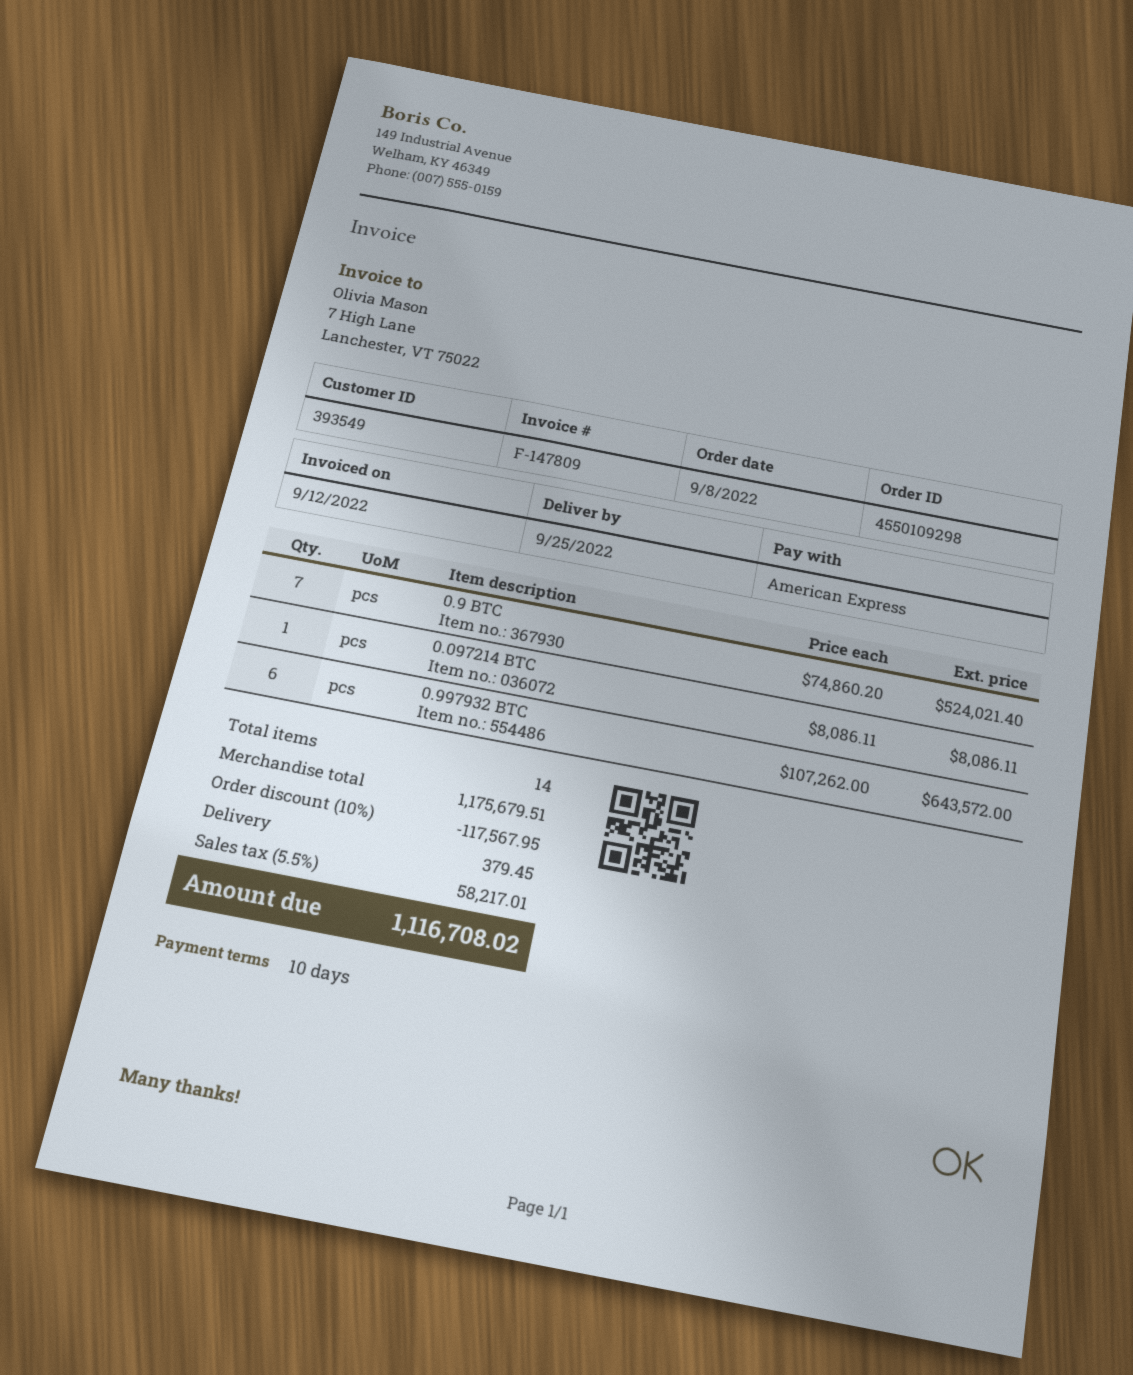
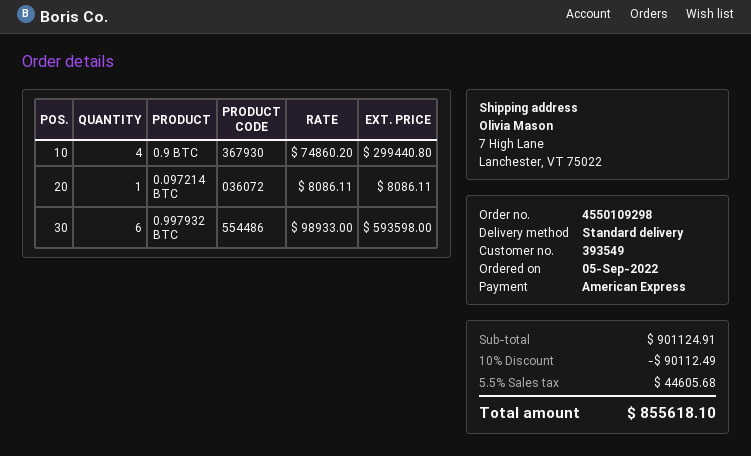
order date: 2022-09-08 -> 2022-09-05
0.9 BTC: 7 x 74860.20 = 524021.40 -> 4 x 74860.20 = 299440.80
0.997932 BTC: 6 x 107262.00 = 643572.00 -> 6 x 98933.00 = 593598.00
subtotal: 1175679.51 -> 901124.91
discount: 10% = 117567.95 -> 10% = 90112.49
shipping: 379.45 -> none
tax: 5.5% = 58217.01 -> 5.5% = 44605.68
total: 1116708.02 -> 855618.10

